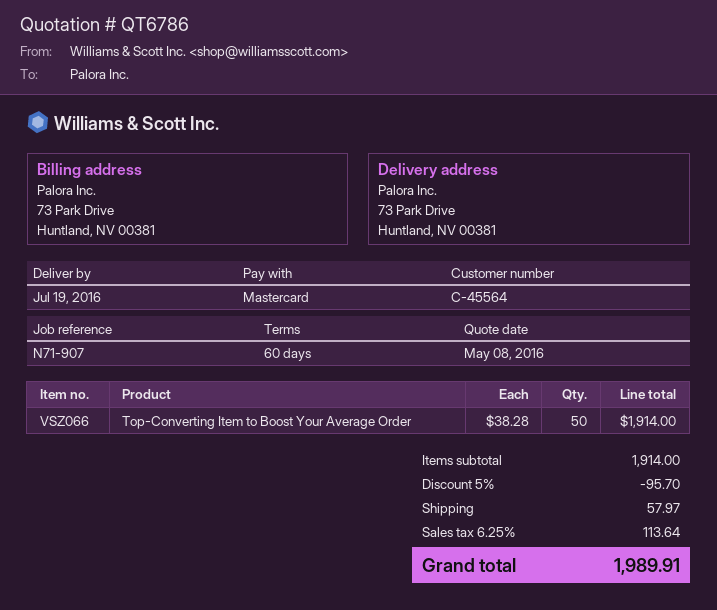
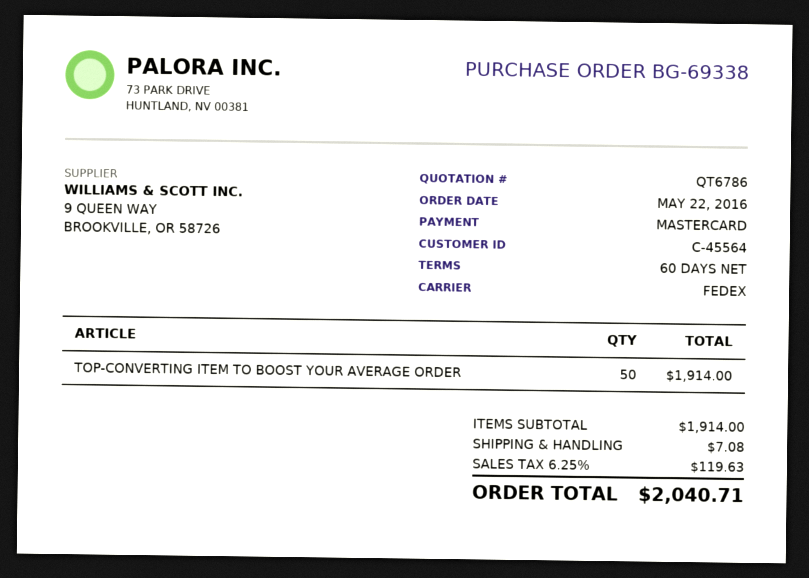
discount: 5% = 95.70 -> none
shipping: 57.97 -> 7.08
tax: 6.25% = 113.64 -> 6.25% = 119.63
total: 1989.91 -> 2040.71

